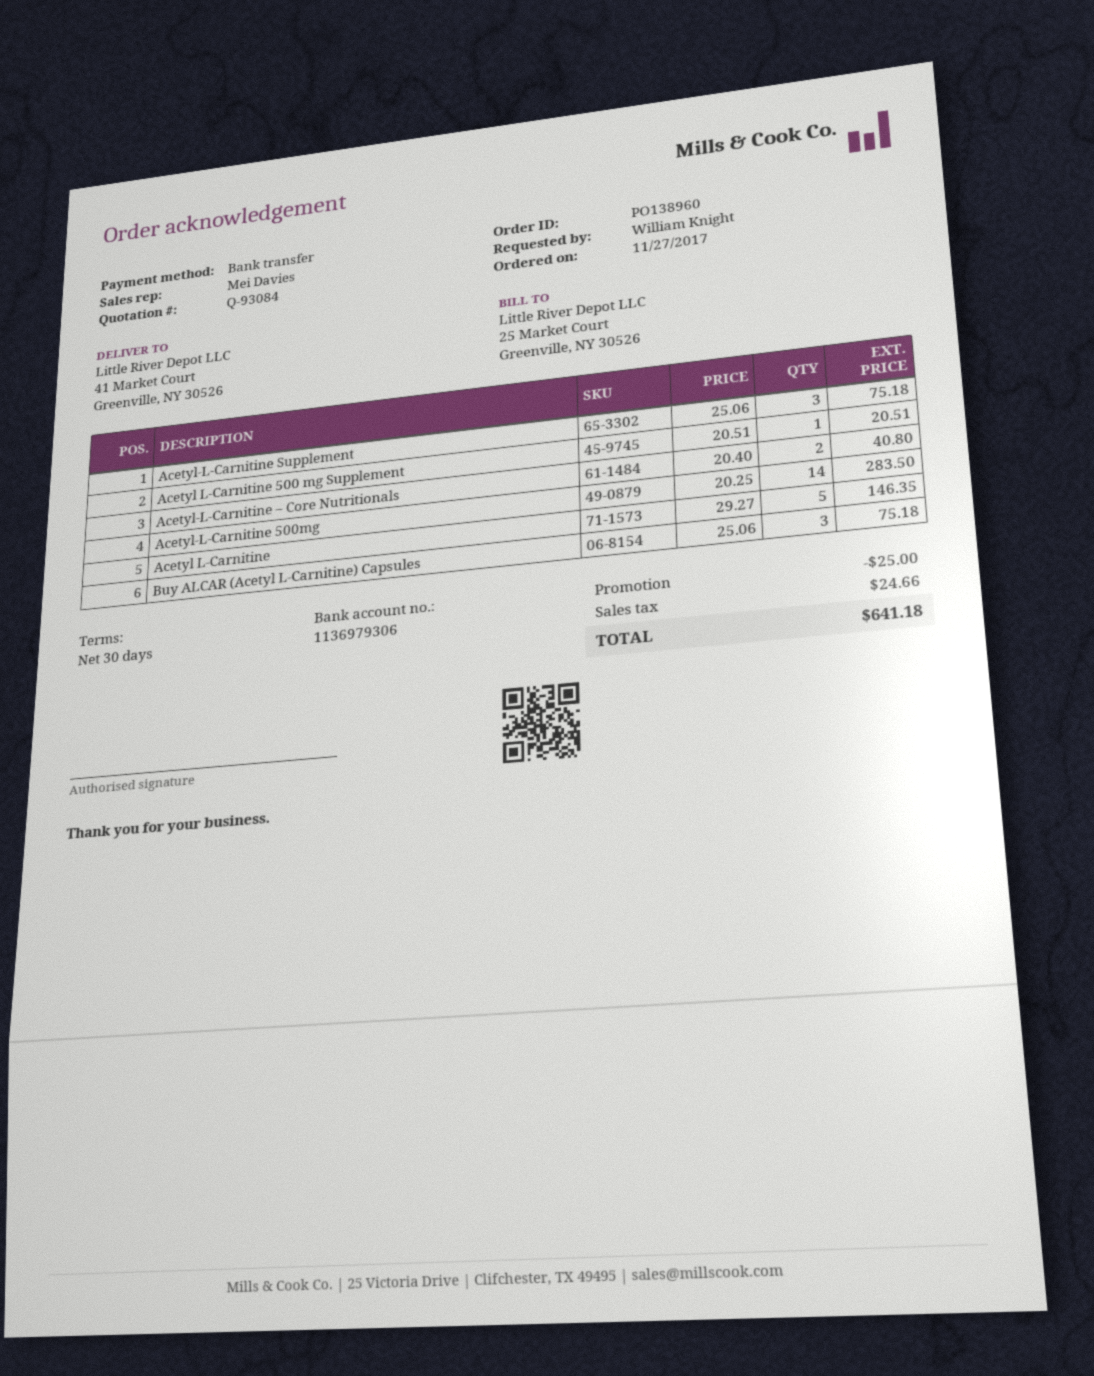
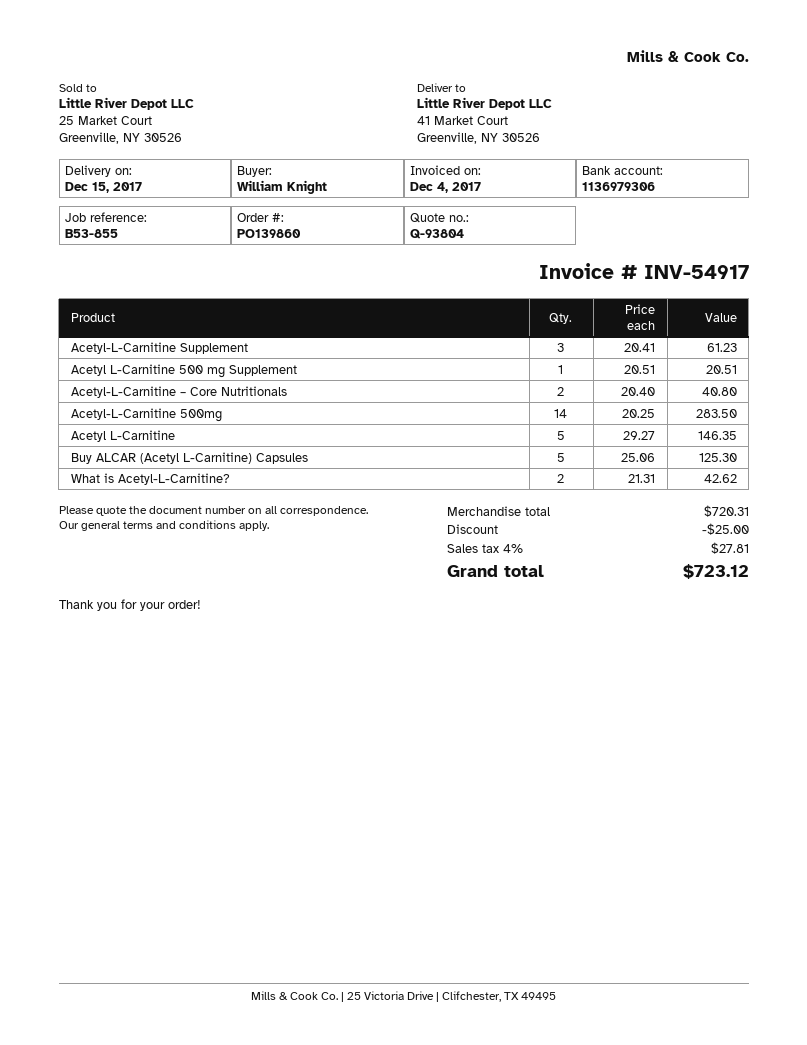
quote number: Q-93084 -> Q-93804
order number: PO138960 -> PO139860
Acetyl-L-Carnitine Supplement: 3 x 25.06 = 75.18 -> 3 x 20.41 = 61.23
Buy ALCAR (Acetyl L-Carnitine) Capsules: 3 x 25.06 = 75.18 -> 5 x 25.06 = 125.30
What is Acetyl-L-Carnitine?: none -> 2 x 21.31 = 42.62
tax: 24.66 -> 27.81
total: 641.18 -> 723.12

